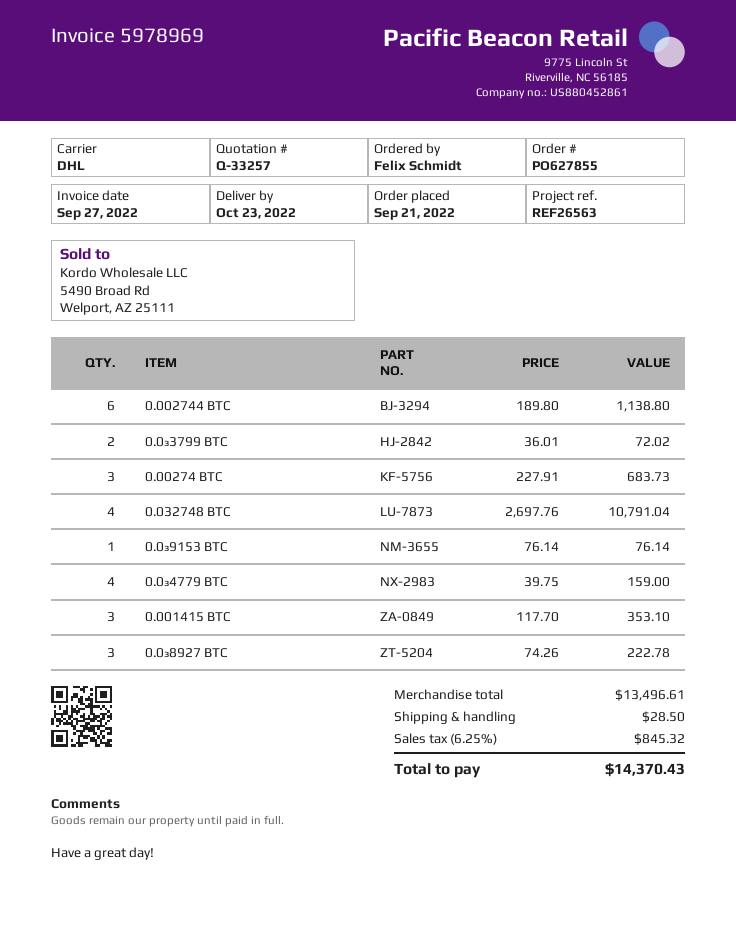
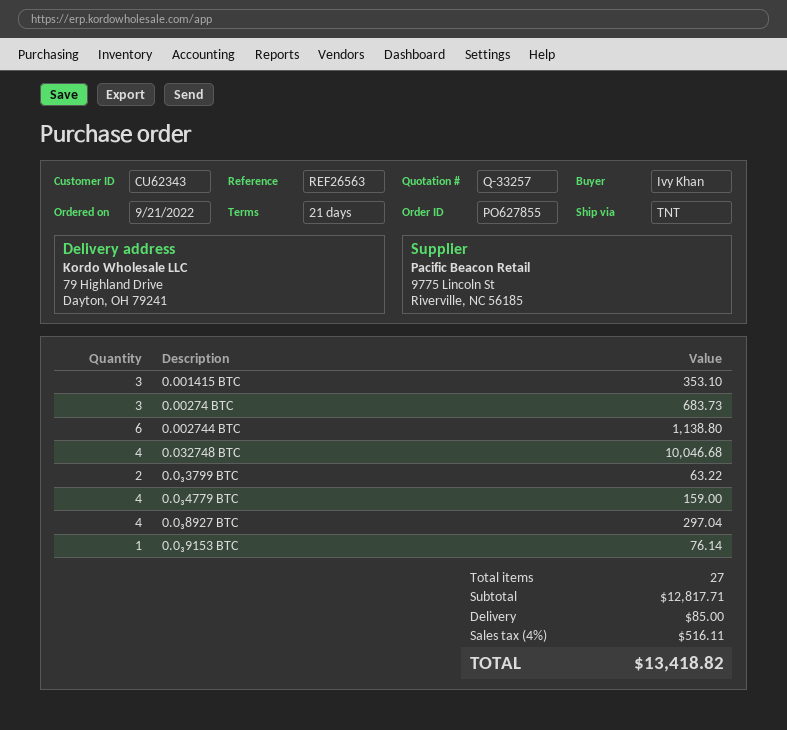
ordered by: Felix Schmidt -> Ivy Khan
shipping method: DHL -> TNT
0.0₃3799 BTC: 2 for 72.02 -> 2 for 63.22
0.032748 BTC: 4 for 10791.04 -> 4 for 10046.68
0.0₃8927 BTC: 3 for 222.78 -> 4 for 297.04
subtotal: 13496.61 -> 12817.71
shipping: 28.50 -> 85.00
tax: 6.25% = 845.32 -> 4% = 516.11
total: 14370.43 -> 13418.82

